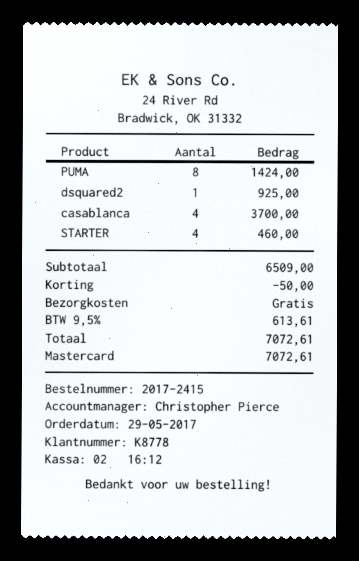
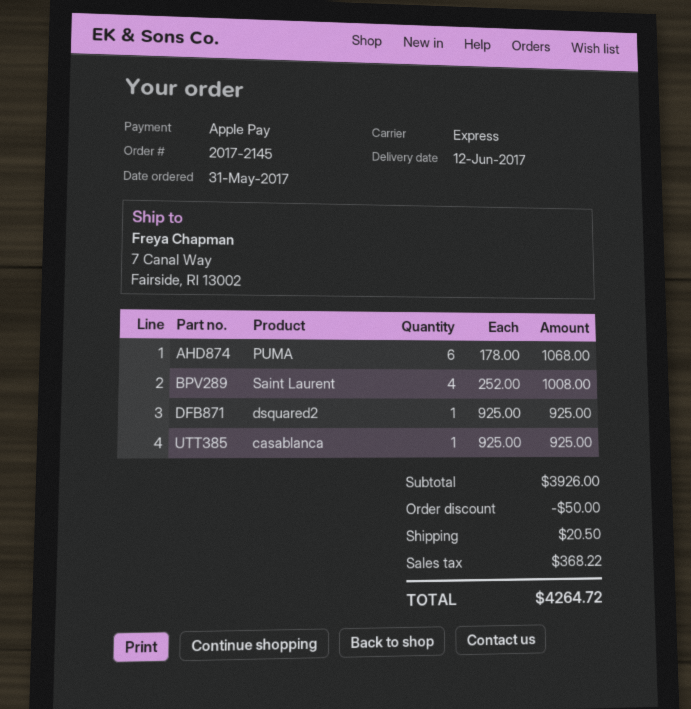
order number: 2017-2415 -> 2017-2145
order date: 2017-05-29 -> 2017-05-31
payment method: Mastercard -> Apple Pay
PUMA: 8 for 1424.00 -> 6 for 1068.00
casablanca: 4 for 3700.00 -> 1 for 925.00
STARTER: 4 for 460.00 -> none
Saint Laurent: none -> 4 for 1008.00
subtotal: 6509.00 -> 3926.00
shipping: 0.00 -> 20.50
tax: 613.61 -> 368.22
total: 7072.61 -> 4264.72

